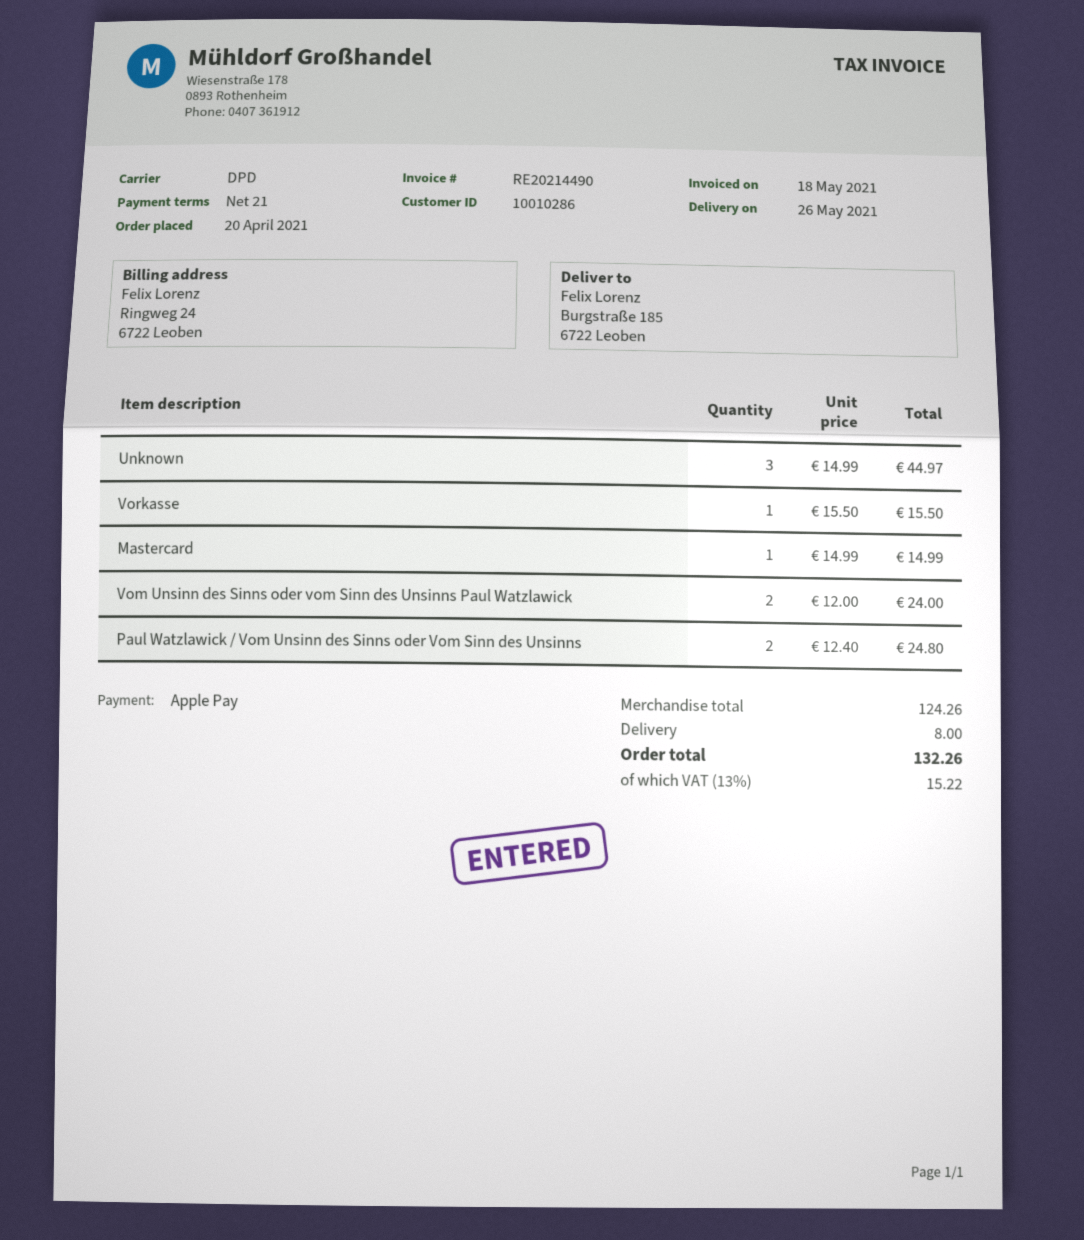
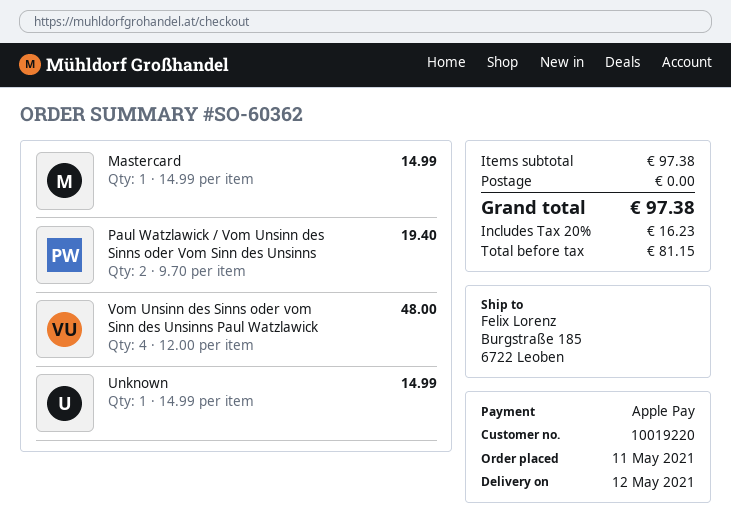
order date: 2021-04-20 -> 2021-05-11
delivery date: 2021-05-26 -> 2021-05-12
customer number: 10010286 -> 10019220
Unknown: 3 x 14.99 = 44.97 -> 1 x 14.99 = 14.99
Vorkasse: 1 x 15.50 = 15.50 -> none
Vom Unsinn des Sinns oder vom Sinn des Unsinns Paul Watzlawick: 2 x 12.00 = 24.00 -> 4 x 12.00 = 48.00
Paul Watzlawick / Vom Unsinn des Sinns oder Vom Sinn des Unsinns: 2 x 12.40 = 24.80 -> 2 x 9.70 = 19.40
subtotal: 124.26 -> 97.38
shipping: 8.00 -> 0.00
tax: 13% = 15.22 -> 20% = 16.23
total: 132.26 -> 97.38

